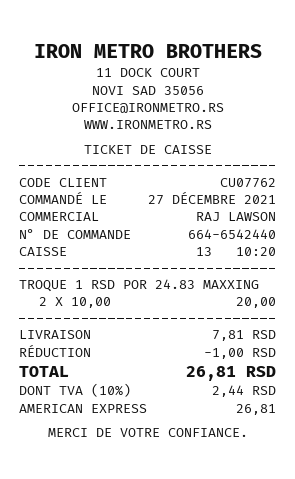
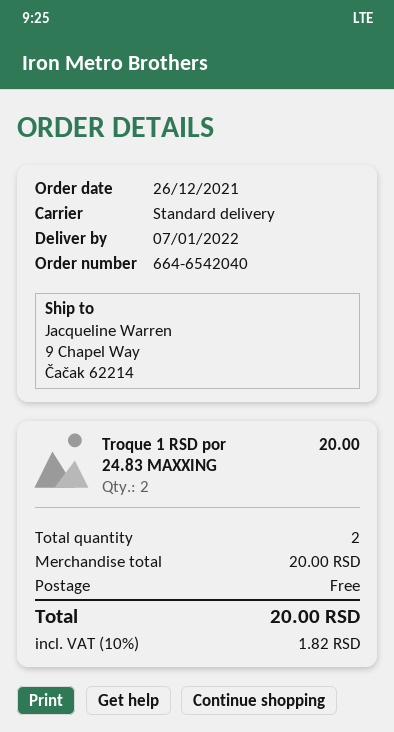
order number: 664-6542440 -> 664-6542040
order date: 2021-12-27 -> 2021-12-26
discount: 1.00 -> none
shipping: 7.81 -> 0.00
tax: 10% = 2.44 -> 10% = 1.82
total: 26.81 -> 20.00

